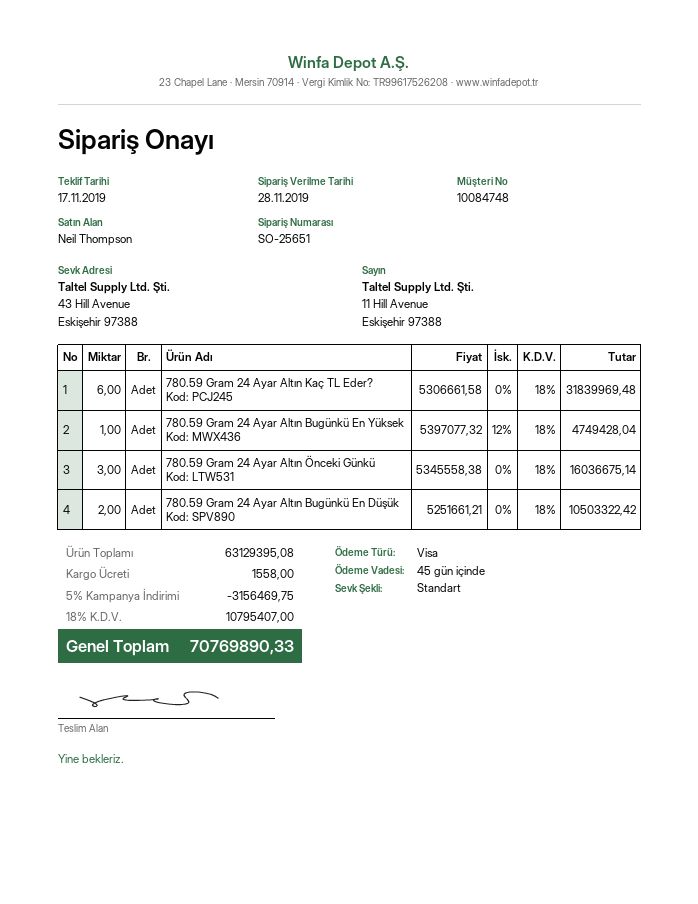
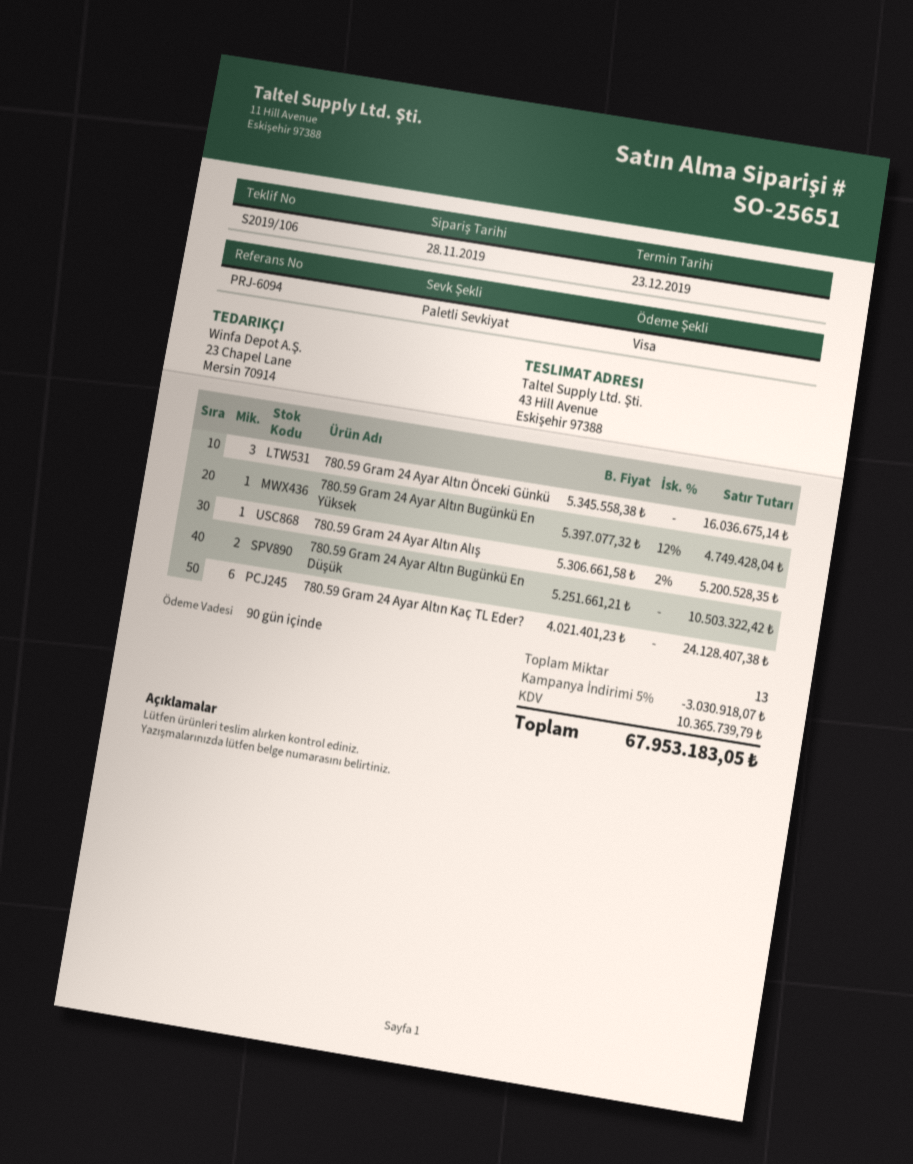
payment terms: 45 days -> 90 days
shipping method: standard -> pallet freight
780.59 Gram 24 Ayar Altın Kaç TL Eder?: 6 x 5306661.58 = 31839969.48 -> 6 x 4021401.23 = 24128407.38
780.59 Gram 24 Ayar Altın Alış: none -> 1 x 5306661.58 - 2% = 5200528.35
discount: 5% = 3156469.75 -> 5% = 3030918.07
shipping: 1558.00 -> none
tax: 10795407.00 -> 10365739.79
total: 70769890.33 -> 67953183.05

